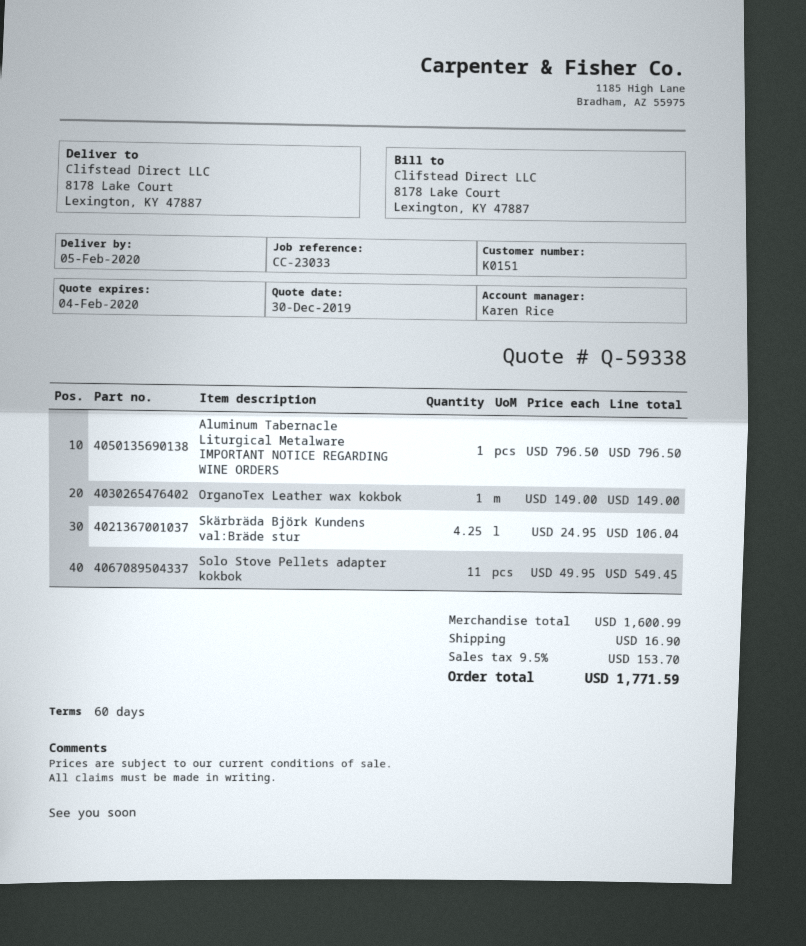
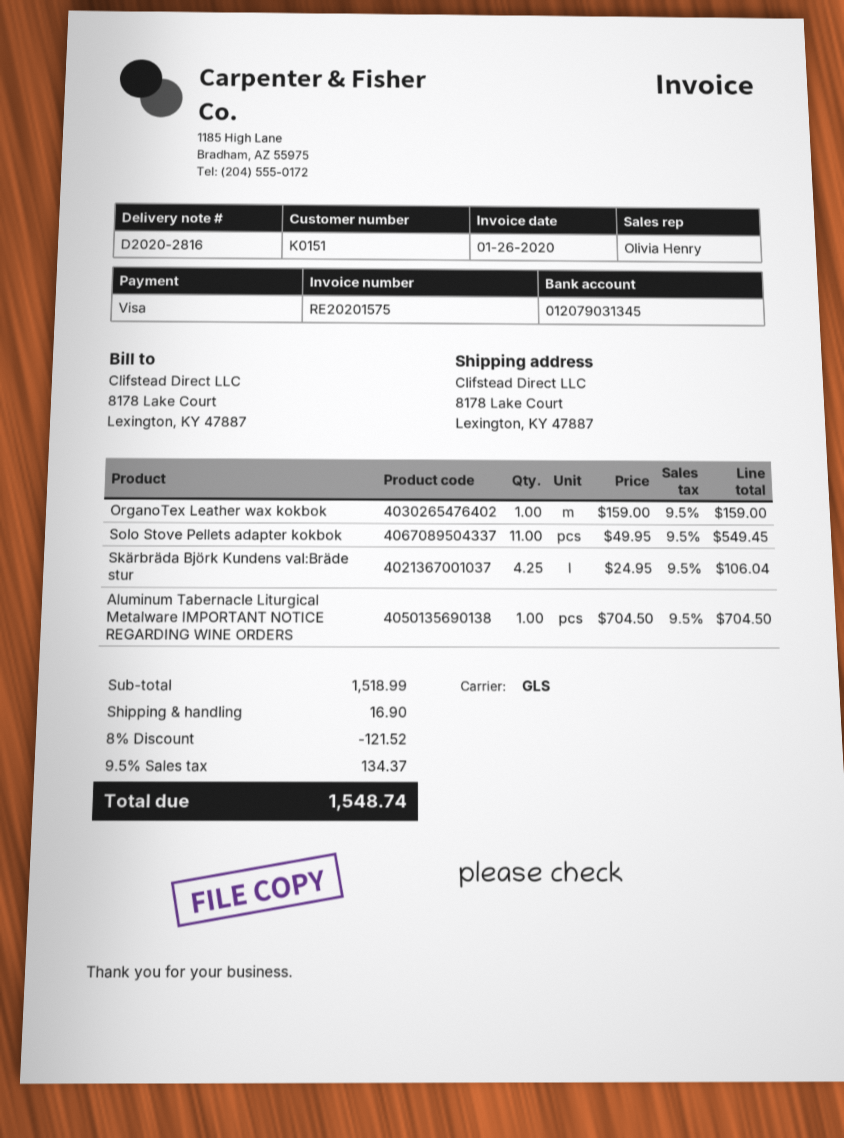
sales rep: Karen Rice -> Olivia Henry
Aluminum Tabernacle Liturgical Metalware IMPORTANT NOTICE REGARDING WINE ORDERS: 1 x 796.50 = 796.50 -> 1 x 704.50 = 704.50
OrganoTex Leather wax kokbok: 1 x 149.00 = 149.00 -> 1 x 159.00 = 159.00
subtotal: 1600.99 -> 1518.99
discount: none -> 8% = 121.52
tax: 9.5% = 153.70 -> 9.5% = 134.37
total: 1771.59 -> 1548.74

